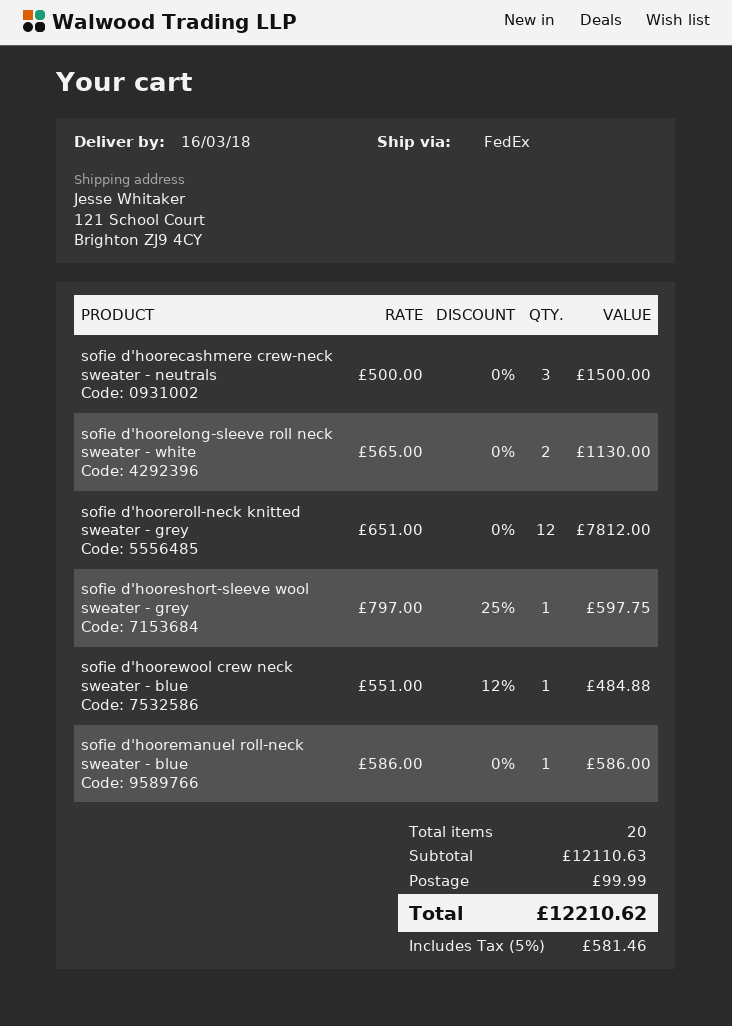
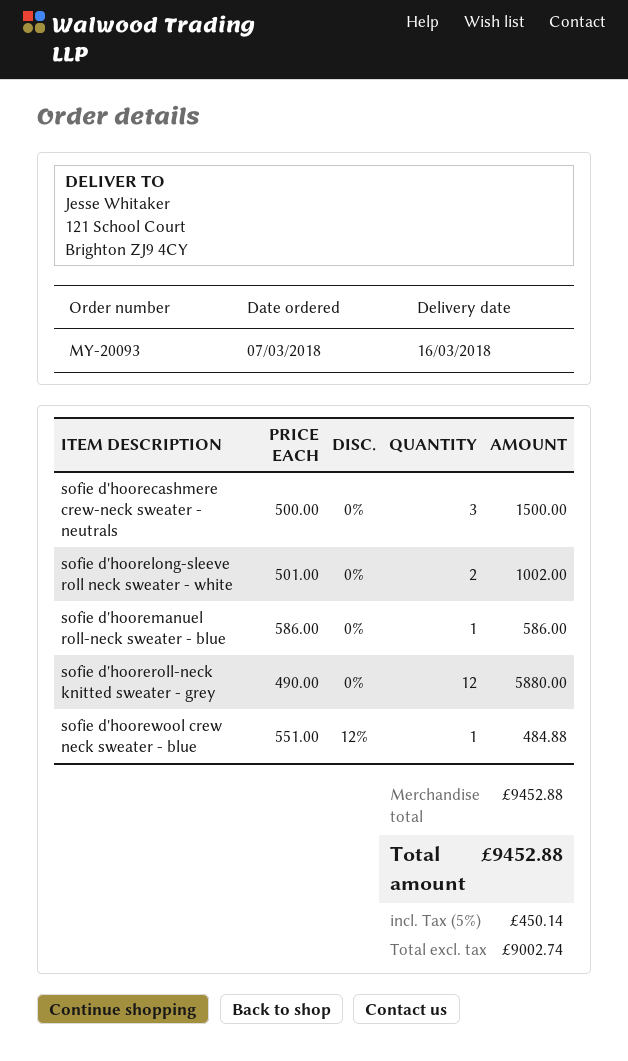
sofie d'hoorelong-sleeve roll neck sweater - white: 2 x 565.00 = 1130.00 -> 2 x 501.00 = 1002.00
sofie d'hooreroll-neck knitted sweater - grey: 12 x 651.00 = 7812.00 -> 12 x 490.00 = 5880.00
sofie d'hooreshort-sleeve wool sweater - grey: 1 x 797.00 - 25% = 597.75 -> none
subtotal: 12110.63 -> 9452.88
shipping: 99.99 -> none
tax: 5% = 581.46 -> 5% = 450.14
total: 12210.62 -> 9452.88

